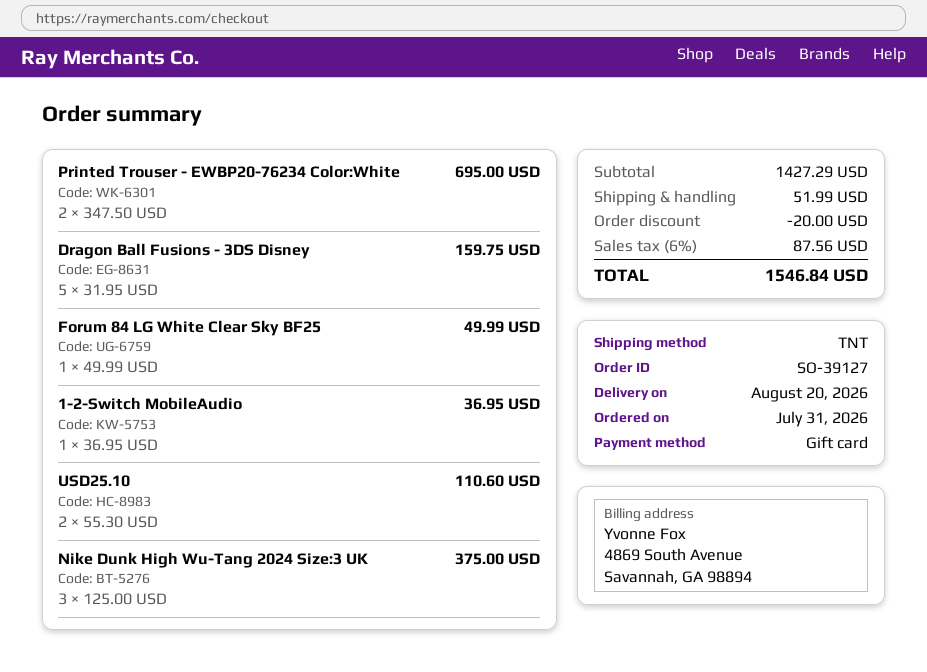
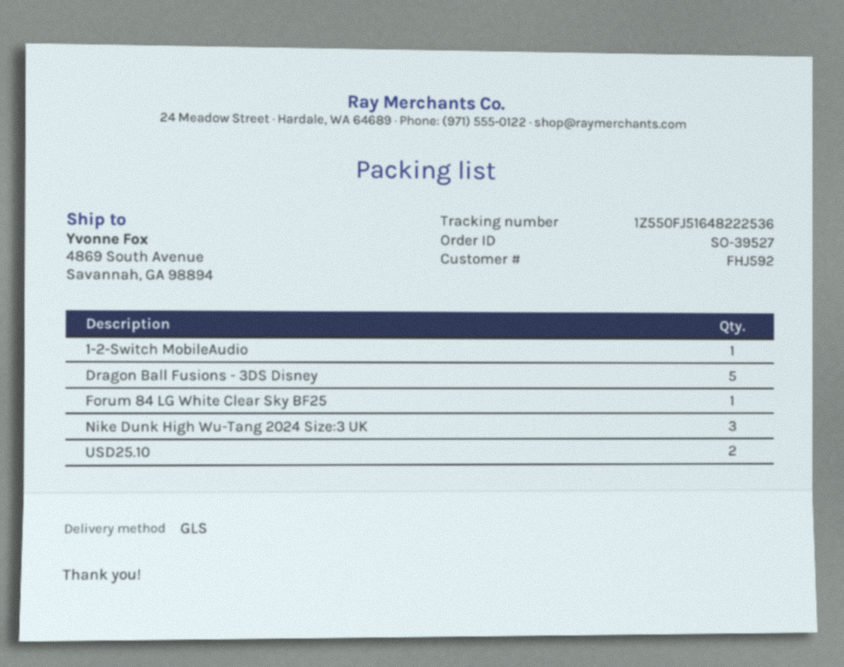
order number: SO-39127 -> SO-39527
shipping method: TNT -> GLS
Printed Trouser - EWBP20-76234 Color:White: 2 -> none

